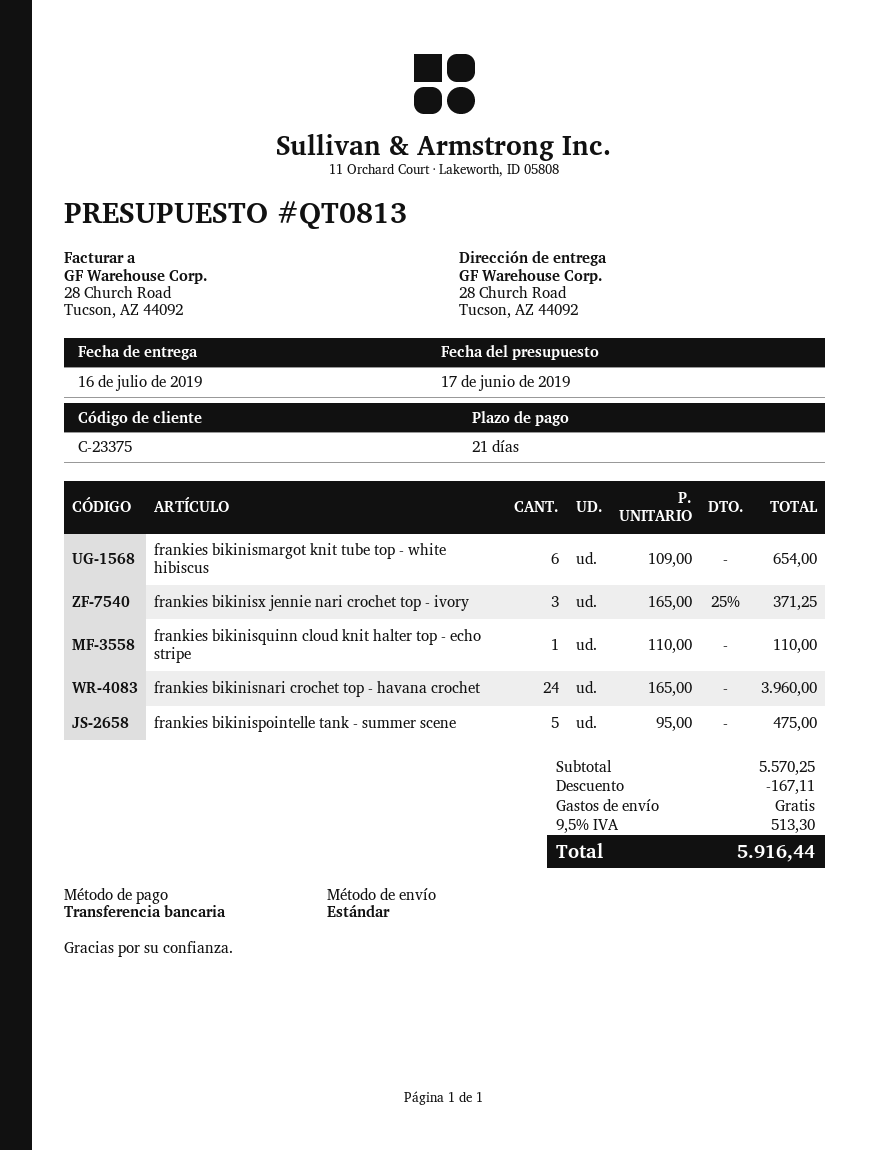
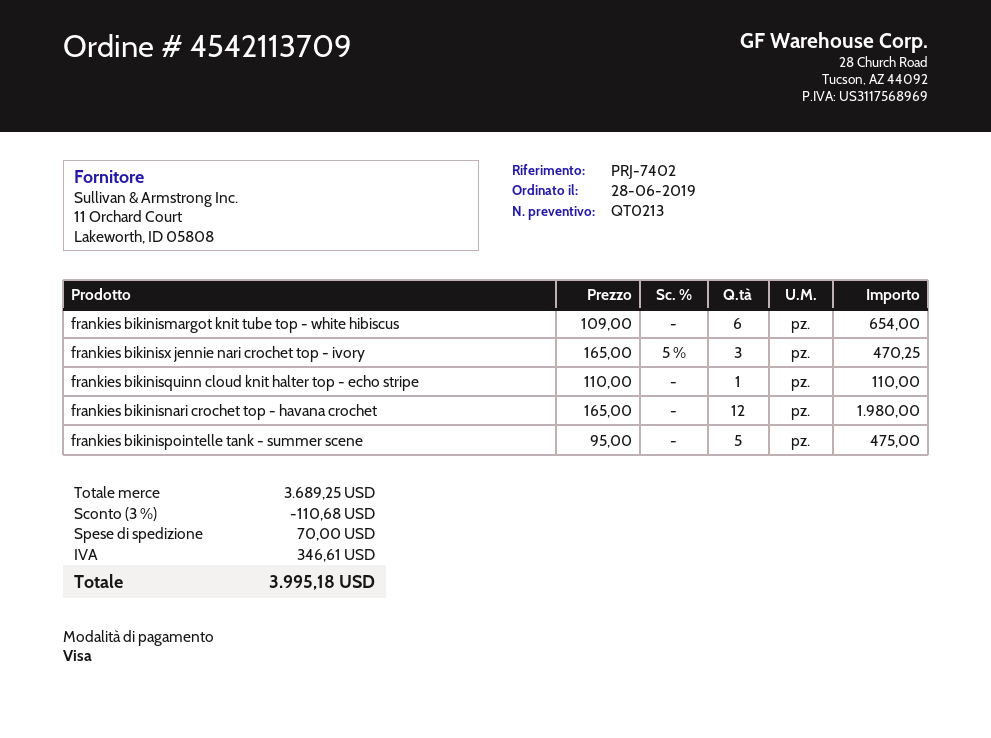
quote number: QT0813 -> QT0213
payment method: bank transfer -> Visa
frankies bikinisx jennie nari crochet top - ivory: 3 x 165.00 - 25% = 371.25 -> 3 x 165.00 - 5% = 470.25
frankies bikinisnari crochet top - havana crochet: 24 x 165.00 = 3960.00 -> 12 x 165.00 = 1980.00
subtotal: 5570.25 -> 3689.25
discount: 167.11 -> 110.68
shipping: 0.00 -> 70.00
tax: 513.30 -> 346.61
total: 5916.44 -> 3995.18

